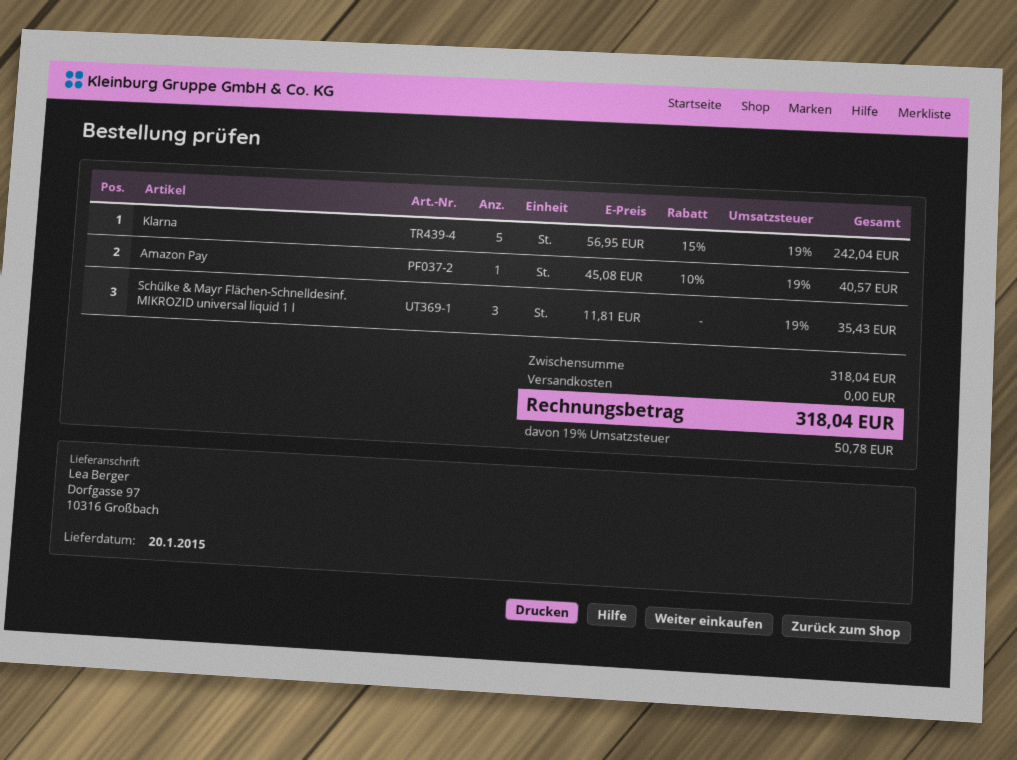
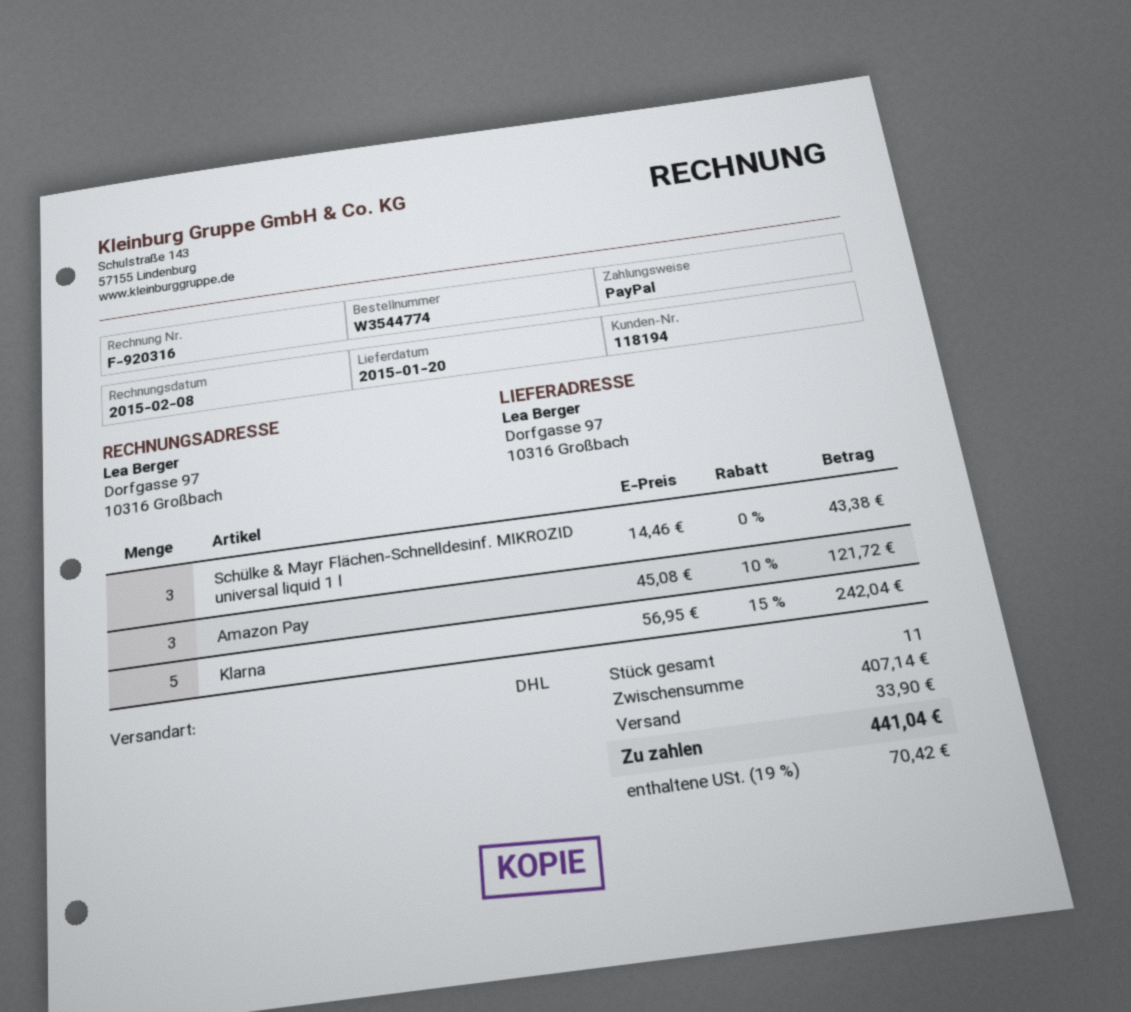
Amazon Pay: 1 x 45.08 - 10% = 40.57 -> 3 x 45.08 - 10% = 121.72
Schülke & Mayr Flächen-Schnelldesinf. MIKROZID universal liquid 1 l: 3 x 11.81 = 35.43 -> 3 x 14.46 = 43.38
subtotal: 318.04 -> 407.14
shipping: 0.00 -> 33.90
tax: 19% = 50.78 -> 19% = 70.42
total: 318.04 -> 441.04

